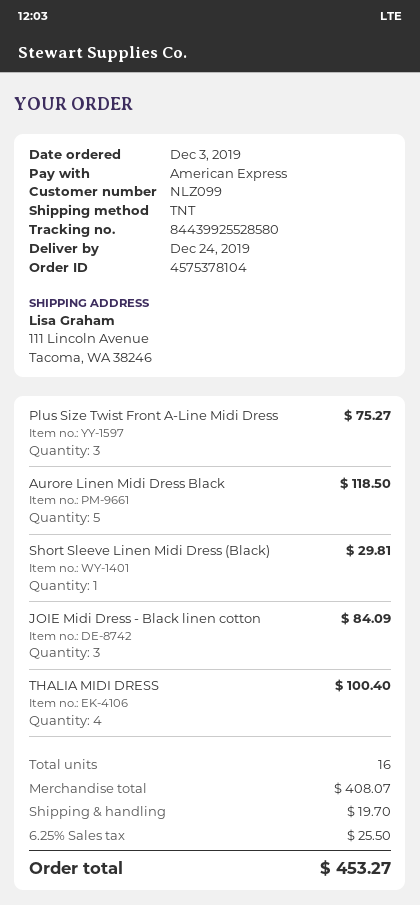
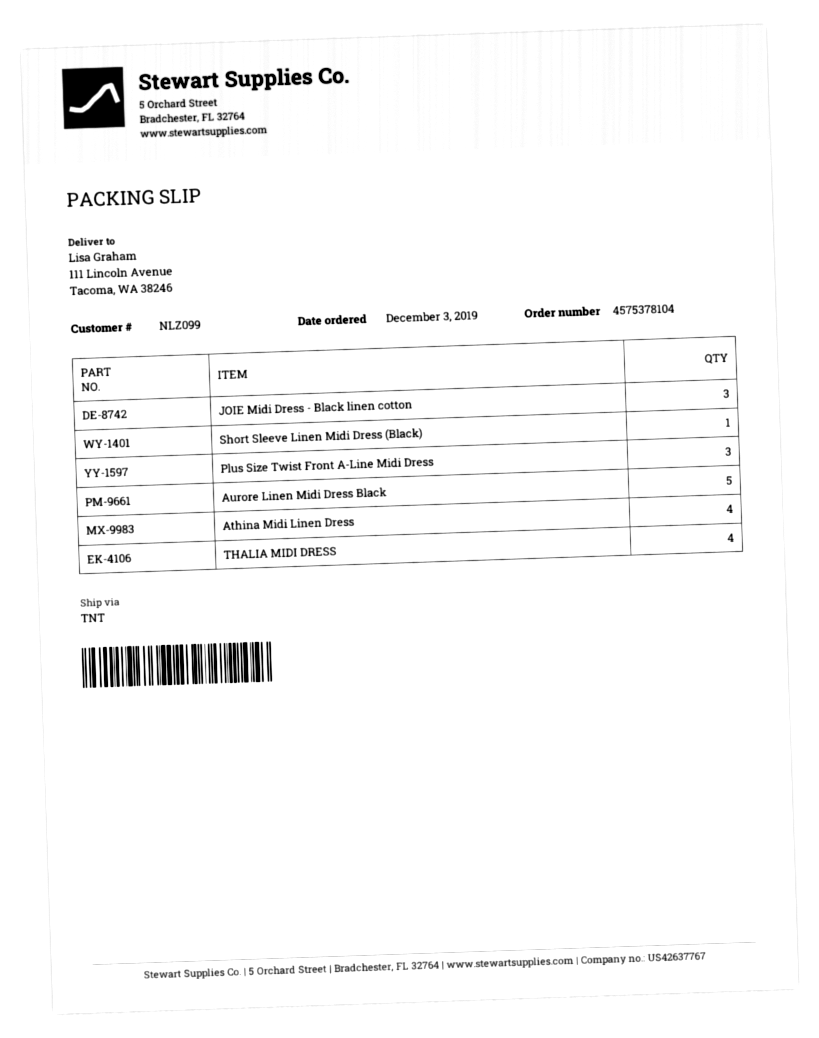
Athina Midi Linen Dress: none -> 4

